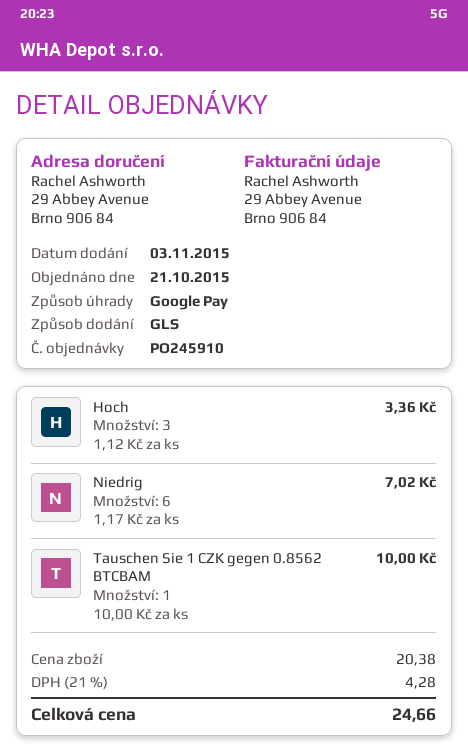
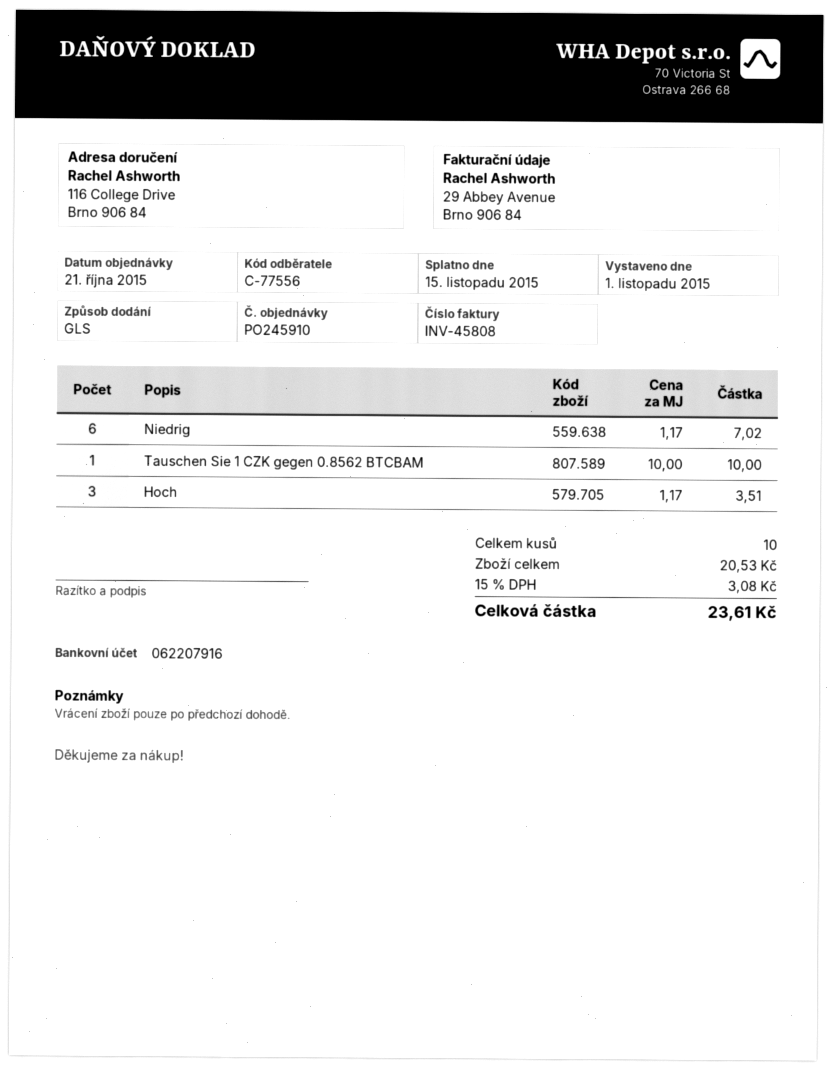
ship to: 29 Abbey Avenue, Brno 906 84 -> 116 College Drive, Brno 906 84
Hoch: 3 x 1.12 = 3.36 -> 3 x 1.17 = 3.51
subtotal: 20.38 -> 20.53
tax: 21% = 4.28 -> 15% = 3.08
total: 24.66 -> 23.61

